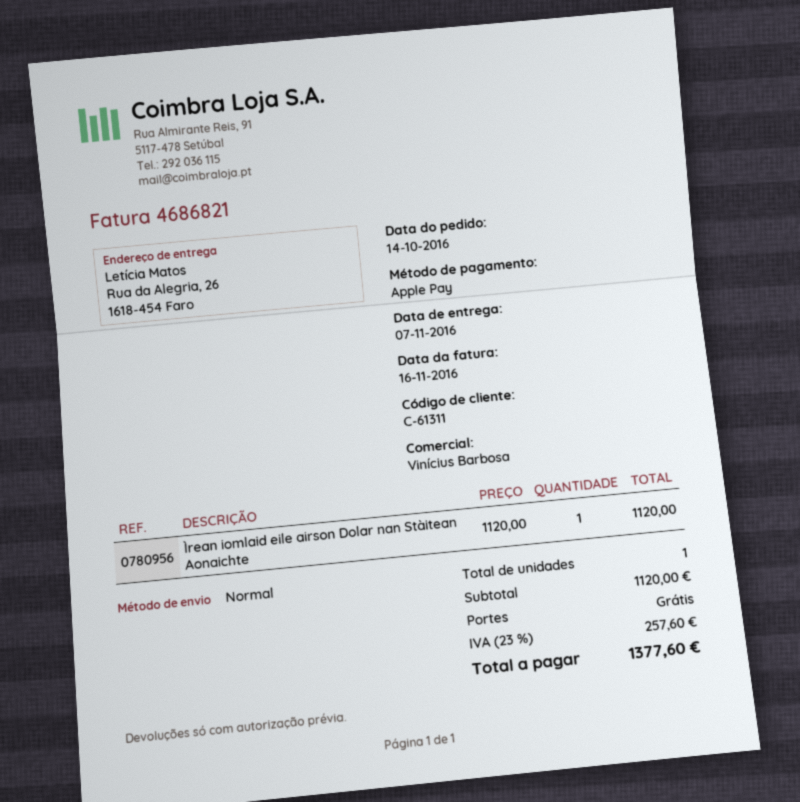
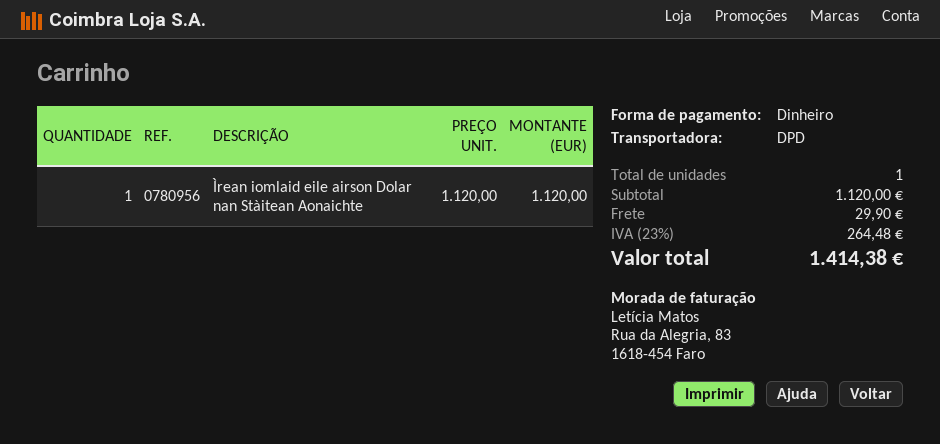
payment method: Apple Pay -> cash
shipping method: standard -> DPD
shipping: 0.00 -> 29.90
tax: 23% = 257.60 -> 23% = 264.48
total: 1377.60 -> 1414.38

